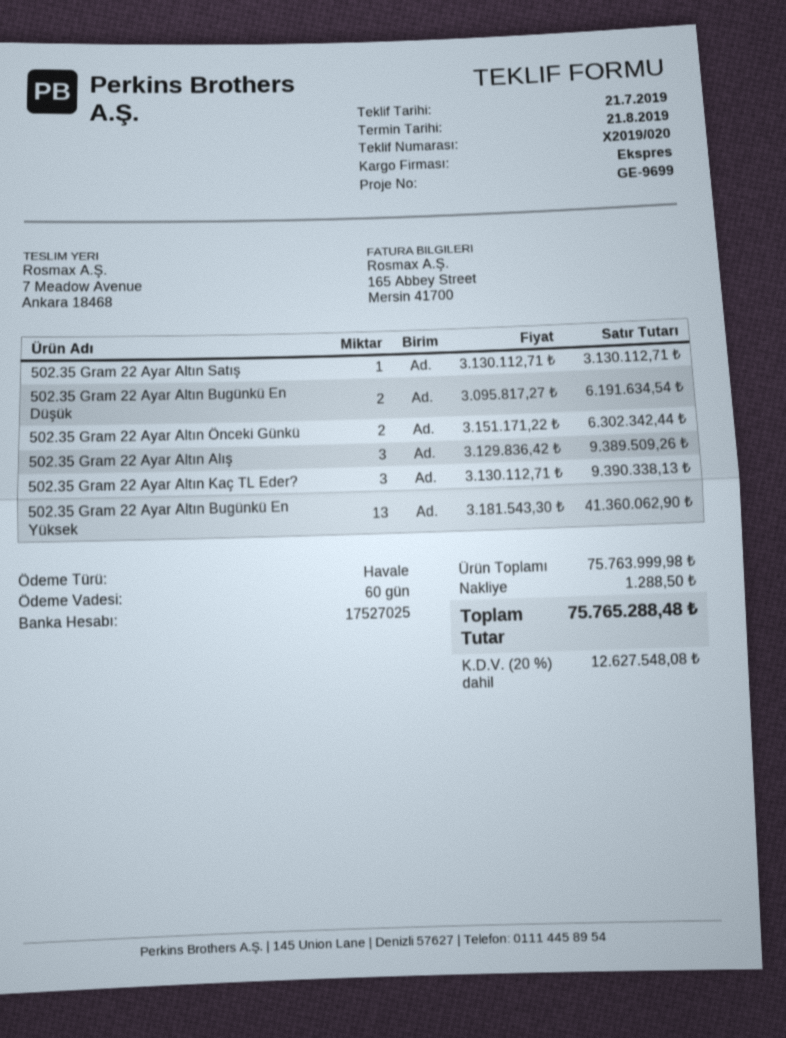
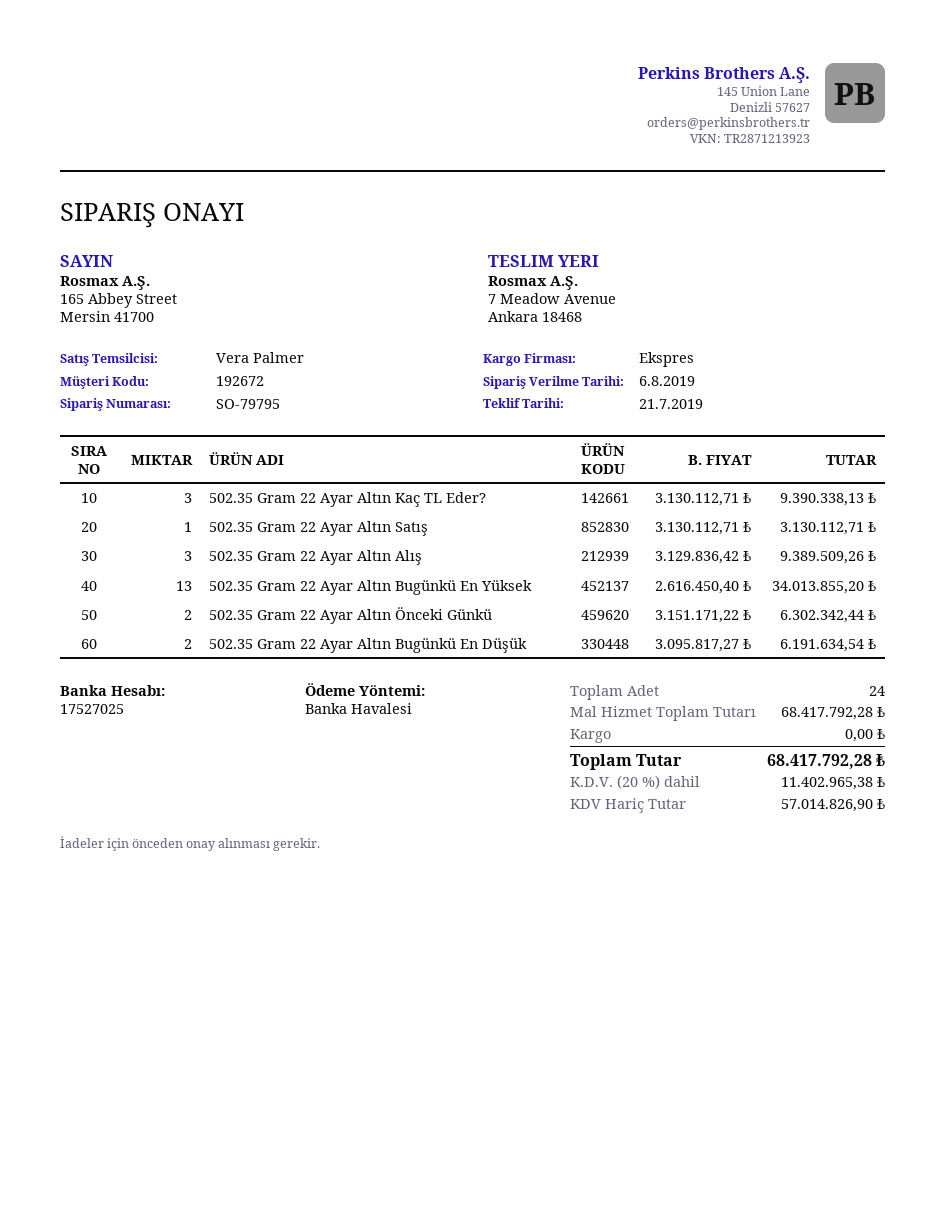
502.35 Gram 22 Ayar Altın Bugünkü En Yüksek: 13 x 3181543.30 = 41360062.90 -> 13 x 2616450.40 = 34013855.20
subtotal: 75763999.98 -> 68417792.28
shipping: 1288.50 -> 0.00
tax: 20% = 12627548.08 -> 20% = 11402965.38
total: 75765288.48 -> 68417792.28

